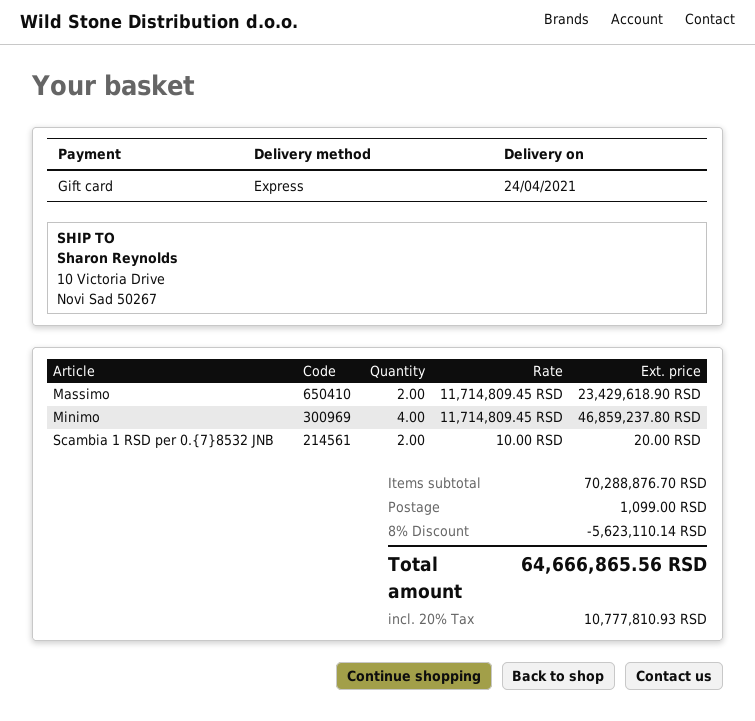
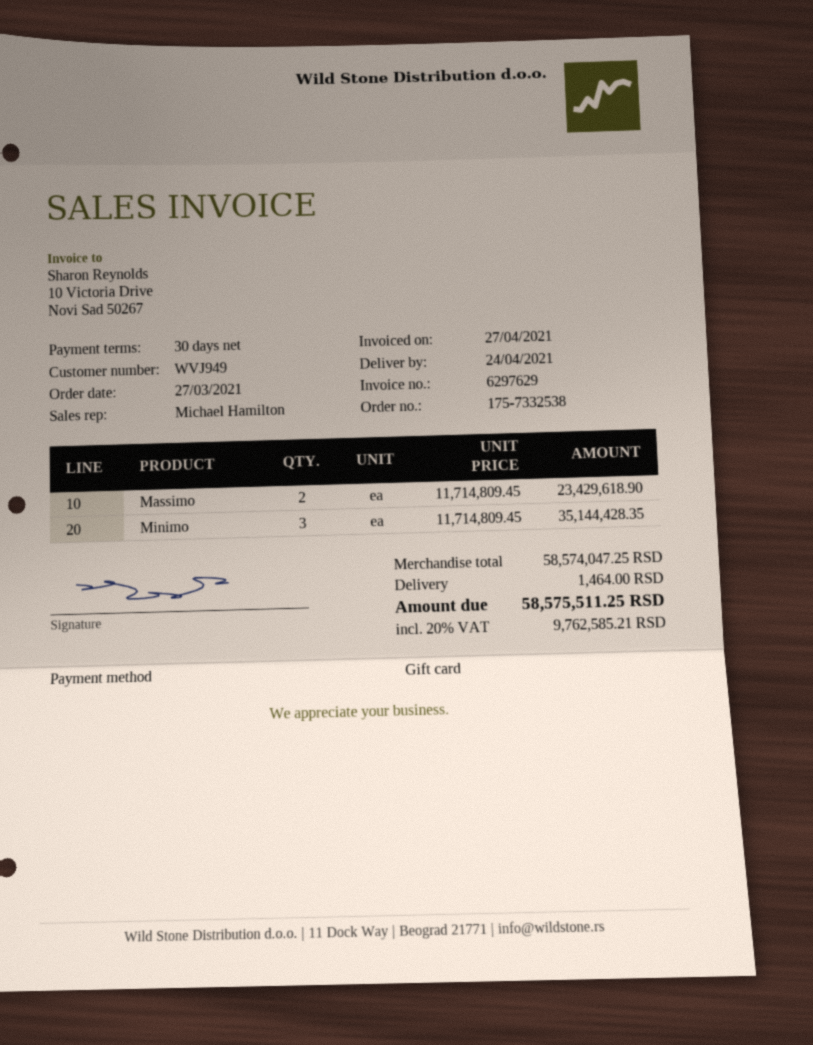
Minimo: 4 x 11714809.45 = 46859237.80 -> 3 x 11714809.45 = 35144428.35
Scambia 1 RSD per 0.{7}8532 JNB: 2 x 10.00 = 20.00 -> none
subtotal: 70288876.70 -> 58574047.25
discount: 8% = 5623110.14 -> none
shipping: 1099.00 -> 1464.00
tax: 20% = 10777810.93 -> 20% = 9762585.21
total: 64666865.56 -> 58575511.25

